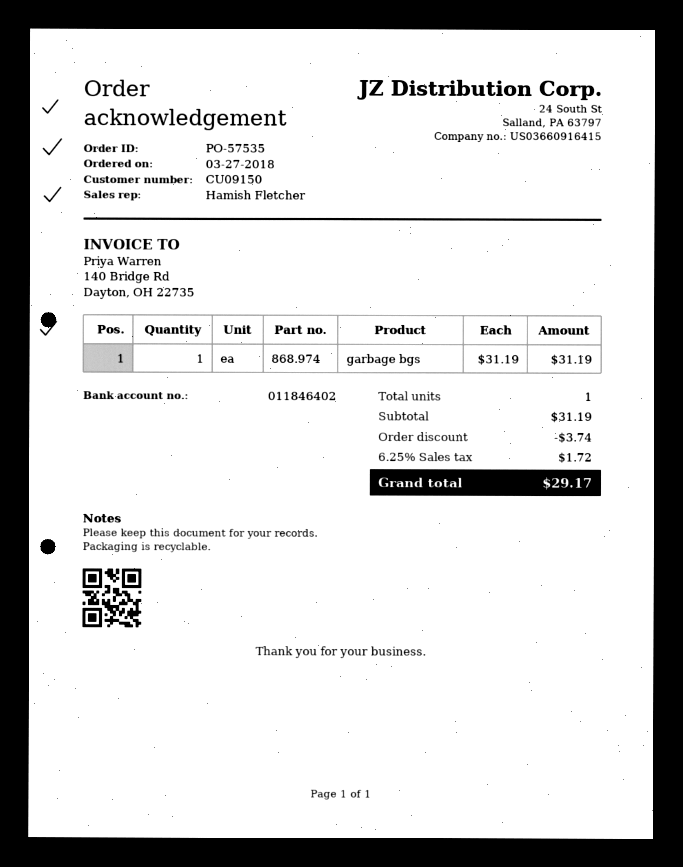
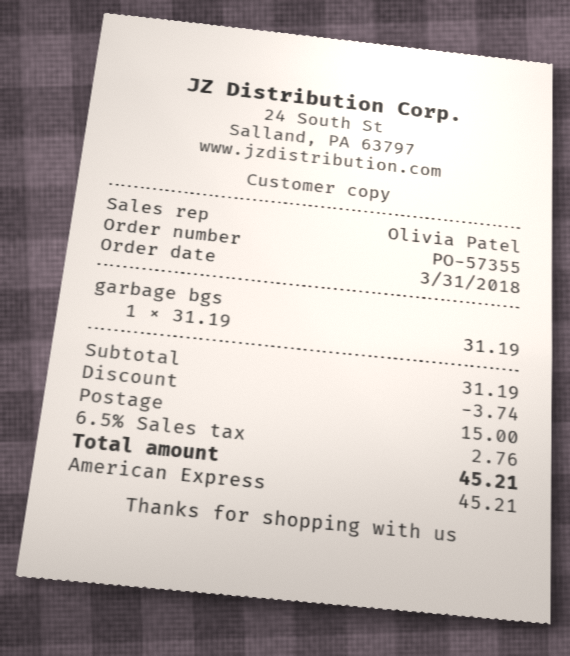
order number: PO-57535 -> PO-57355
order date: 2018-03-27 -> 2018-03-31
sales rep: Hamish Fletcher -> Olivia Patel
shipping: none -> 15.00
tax: 6.25% = 1.72 -> 6.5% = 2.76
total: 29.17 -> 45.21

